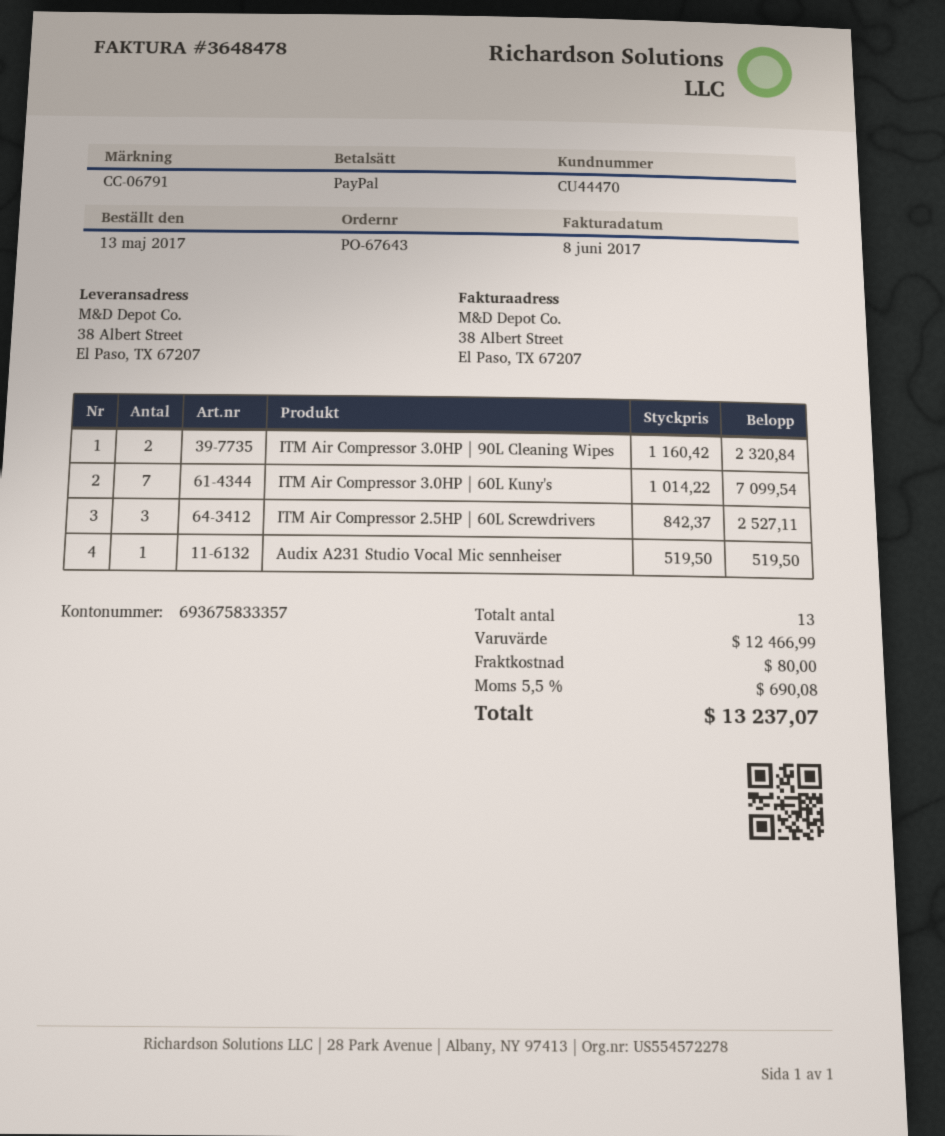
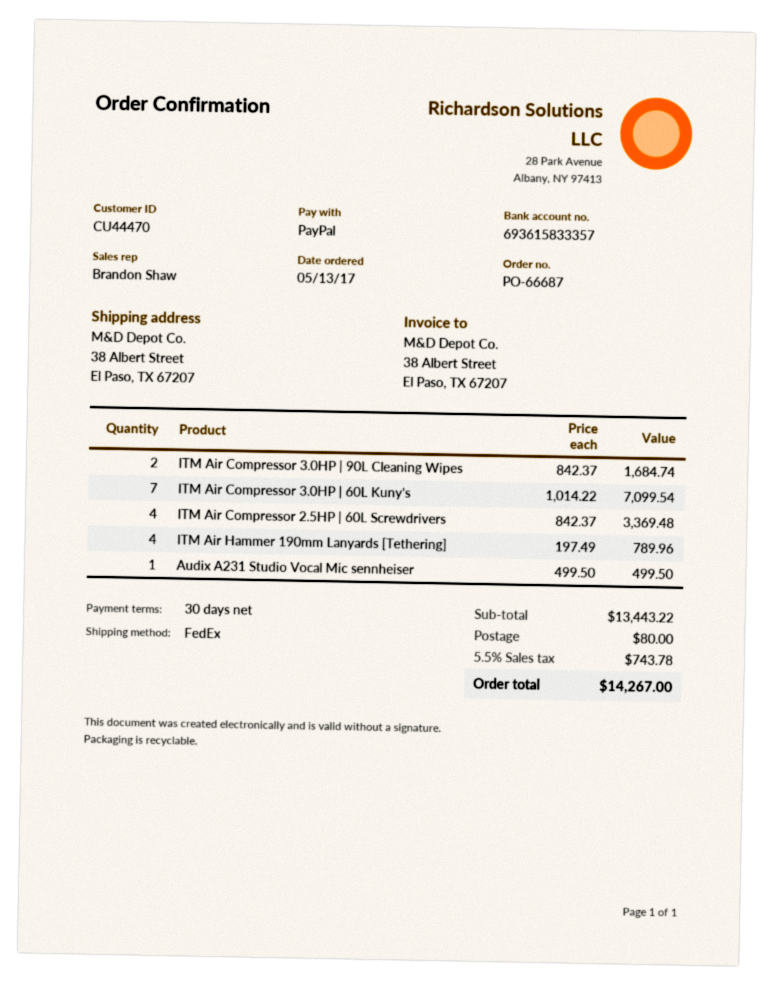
order number: PO-67643 -> PO-66687
bank account: 693675833357 -> 693615833357
ITM Air Compressor 3.0HP | 90L Cleaning Wipes: 2 x 1160.42 = 2320.84 -> 2 x 842.37 = 1684.74
ITM Air Compressor 2.5HP | 60L Screwdrivers: 3 x 842.37 = 2527.11 -> 4 x 842.37 = 3369.48
Audix A231 Studio Vocal Mic sennheiser: 1 x 519.50 = 519.50 -> 1 x 499.50 = 499.50
ITM Air Hammer 190mm Lanyards [Tethering]: none -> 4 x 197.49 = 789.96
subtotal: 12466.99 -> 13443.22
tax: 5.5% = 690.08 -> 5.5% = 743.78
total: 13237.07 -> 14267.00

